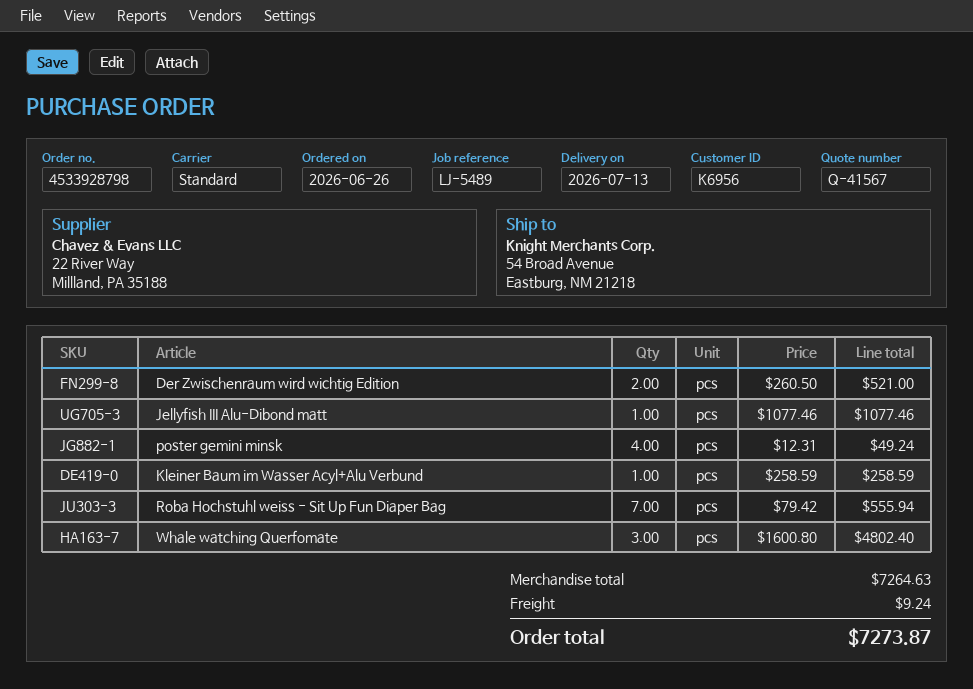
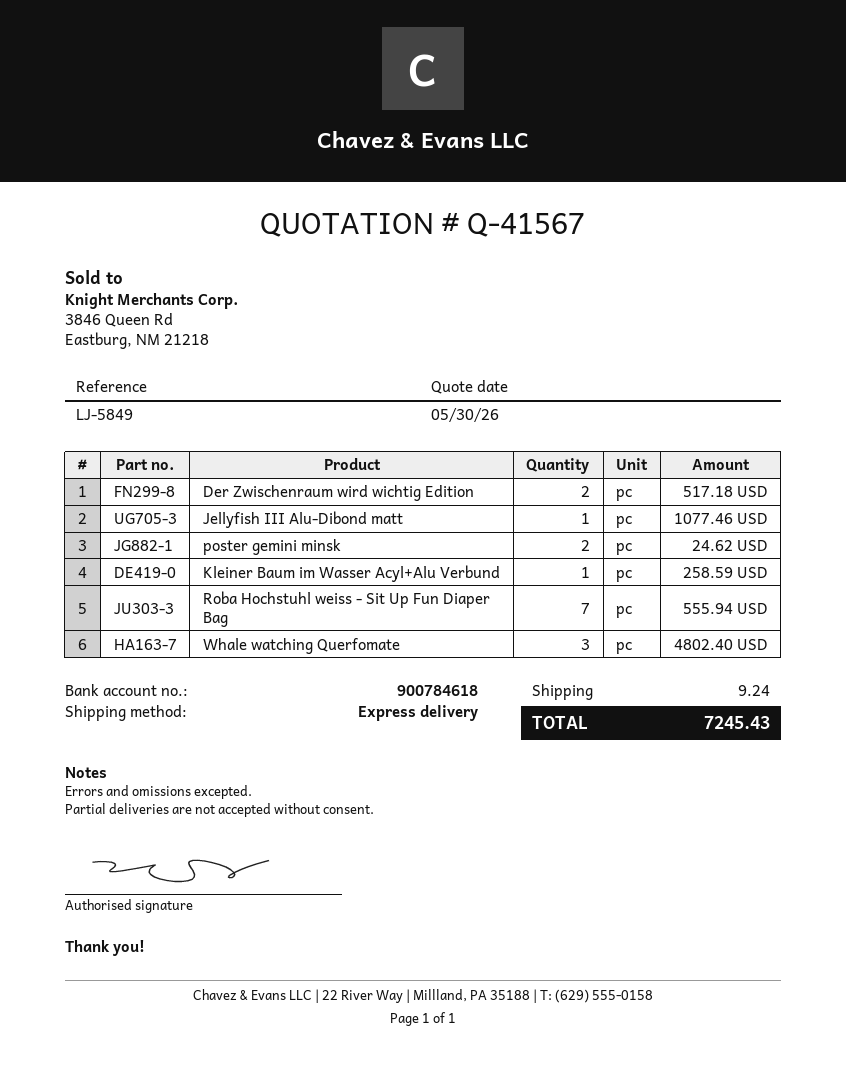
reference: LJ-5489 -> LJ-5849
shipping method: standard -> express
Der Zwischenraum wird wichtig Edition: 2 for 521.00 -> 2 for 517.18
poster gemini minsk: 4 for 49.24 -> 2 for 24.62
total: 7273.87 -> 7245.43

